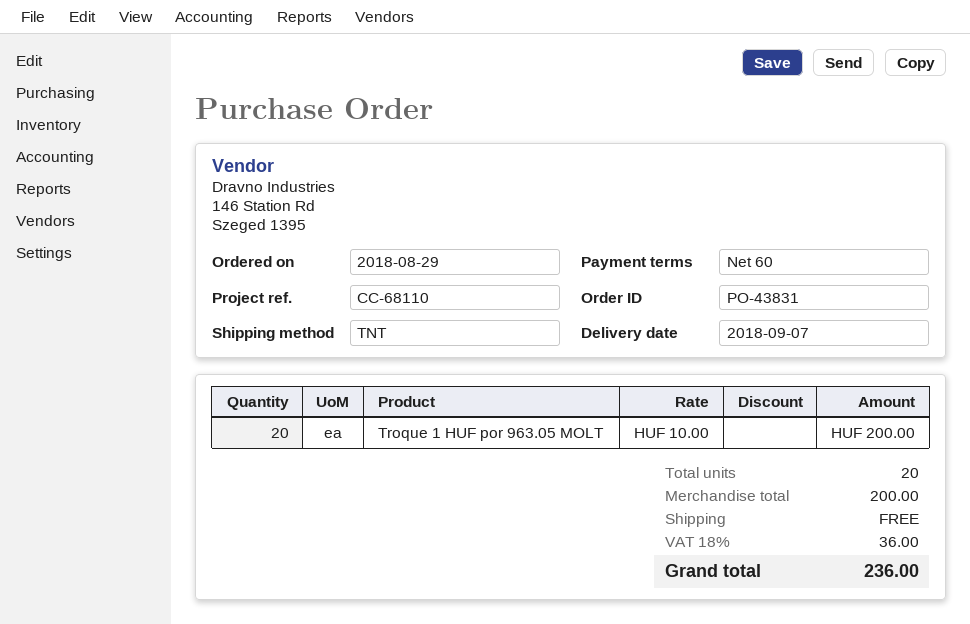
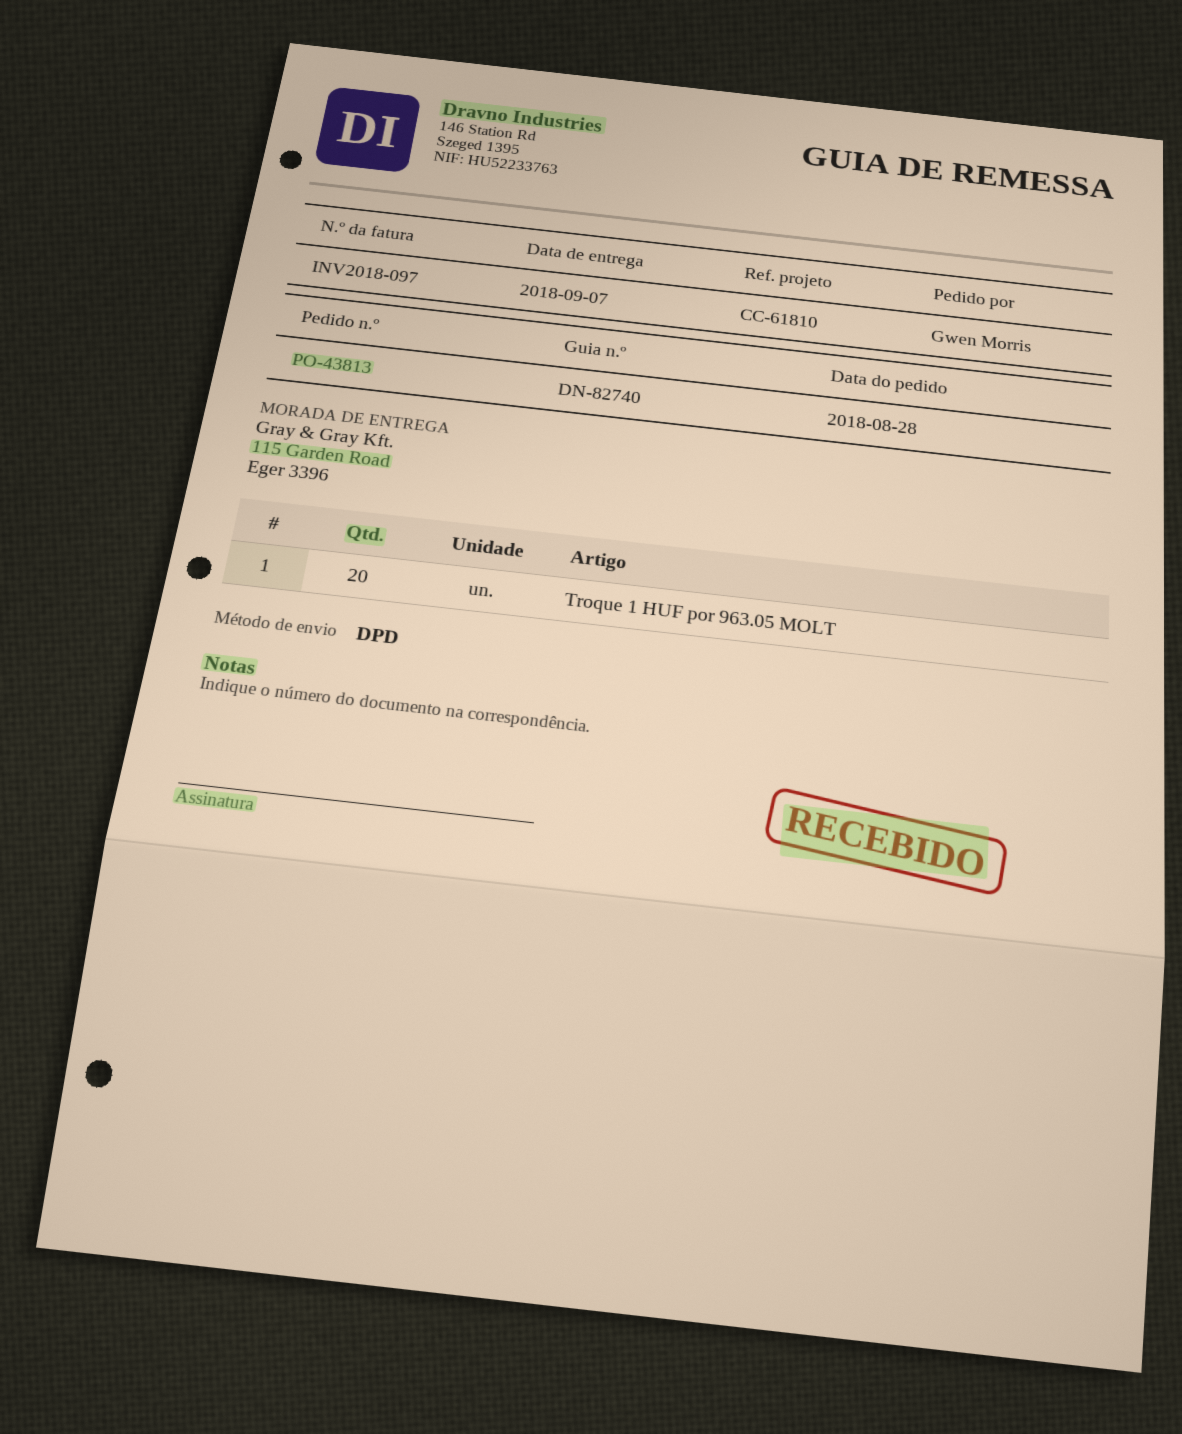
order number: PO-43831 -> PO-43813
order date: 2018-08-29 -> 2018-08-28
reference: CC-68110 -> CC-61810
shipping method: TNT -> DPD

